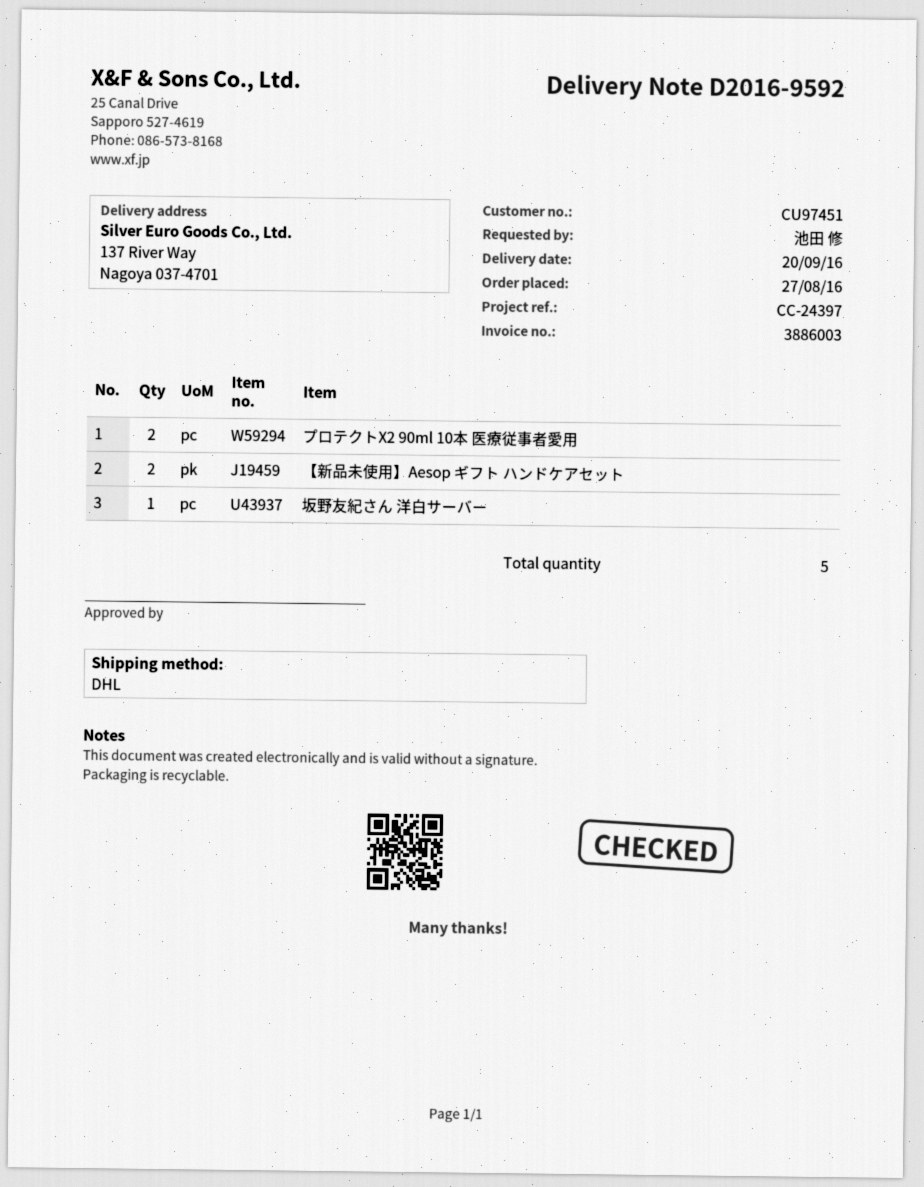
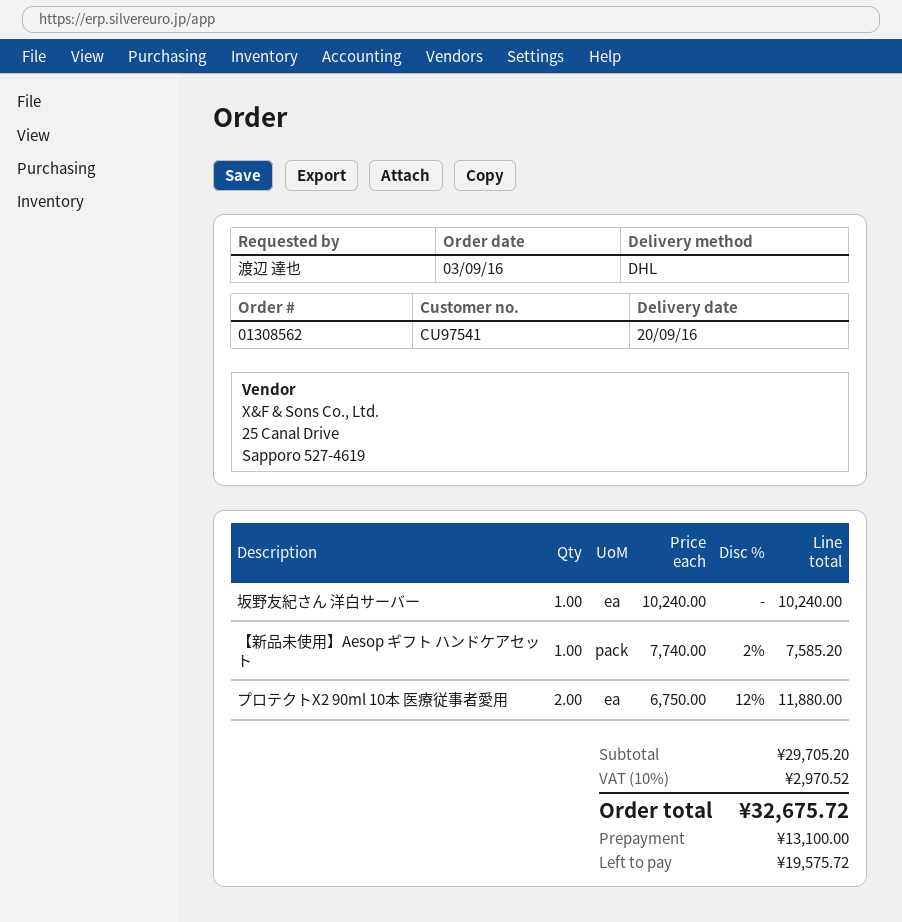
order date: 2016-08-27 -> 2016-09-03
customer number: CU97451 -> CU97541
ordered by: 池田 修 -> 渡辺 達也
【新品未使用】Aesop ギフト ハンドケアセット: 2 -> 1

